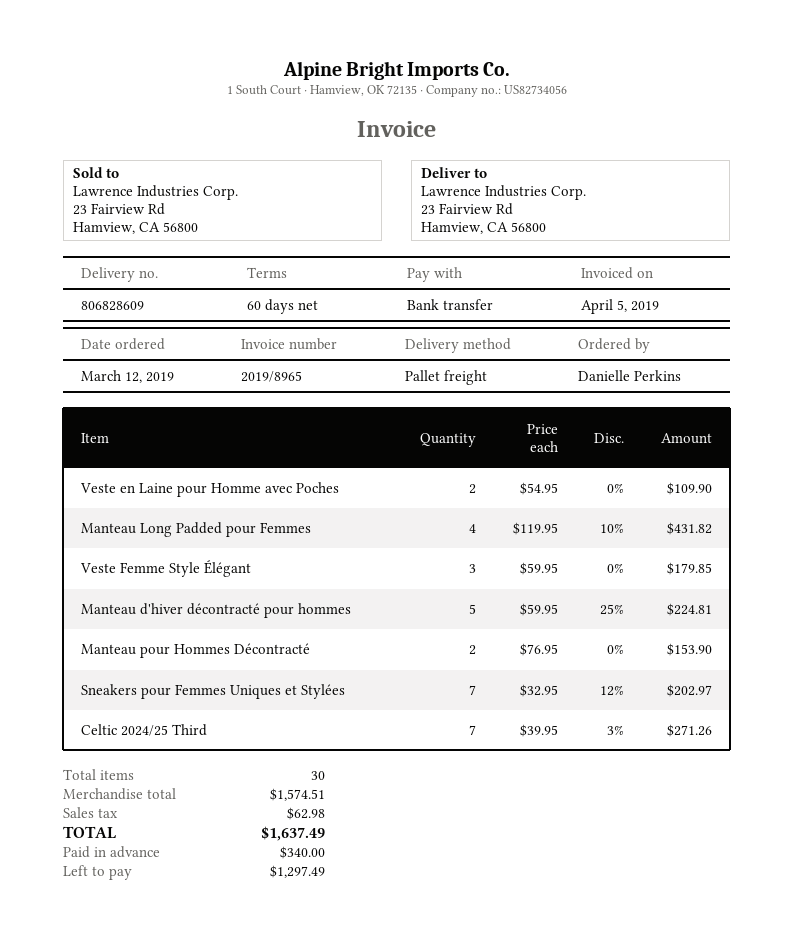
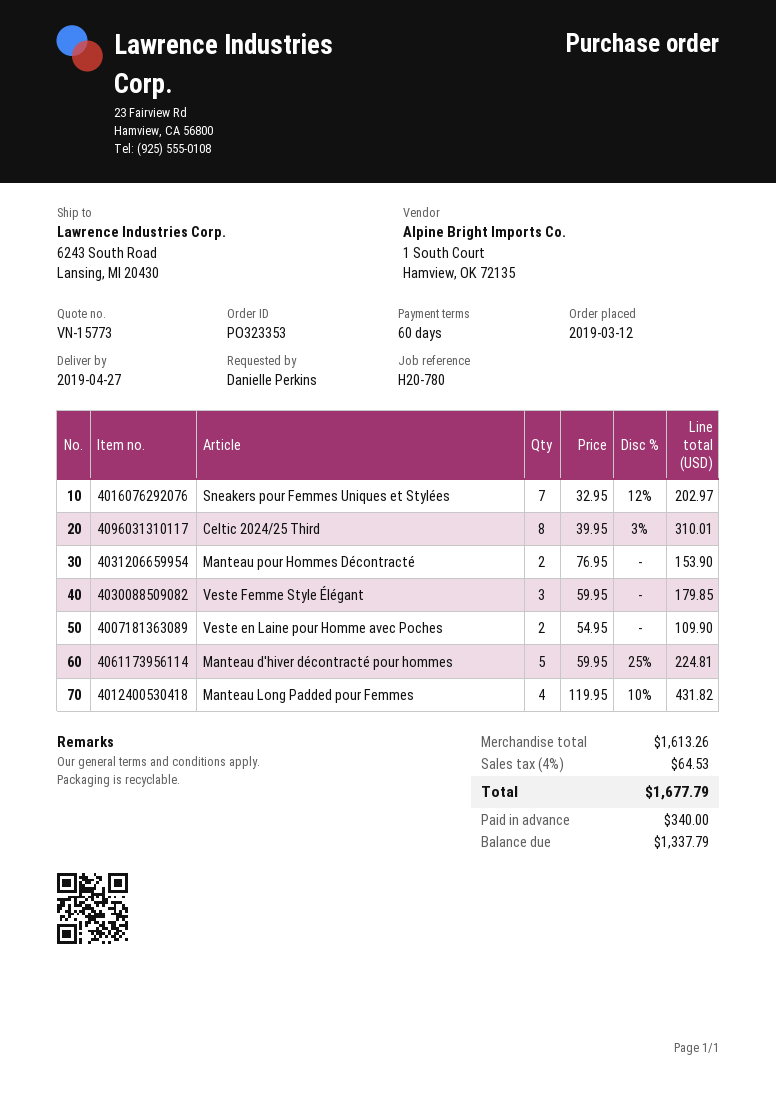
ship to: 23 Fairview Rd, Hamview, CA 56800 -> 6243 South Road, Lansing, MI 20430
Celtic 2024/25 Third: 7 x 39.95 - 3% = 271.26 -> 8 x 39.95 - 3% = 310.01
subtotal: 1574.51 -> 1613.26
tax: 62.98 -> 64.53
total: 1637.49 -> 1677.79
balance: 1297.49 -> 1337.79

